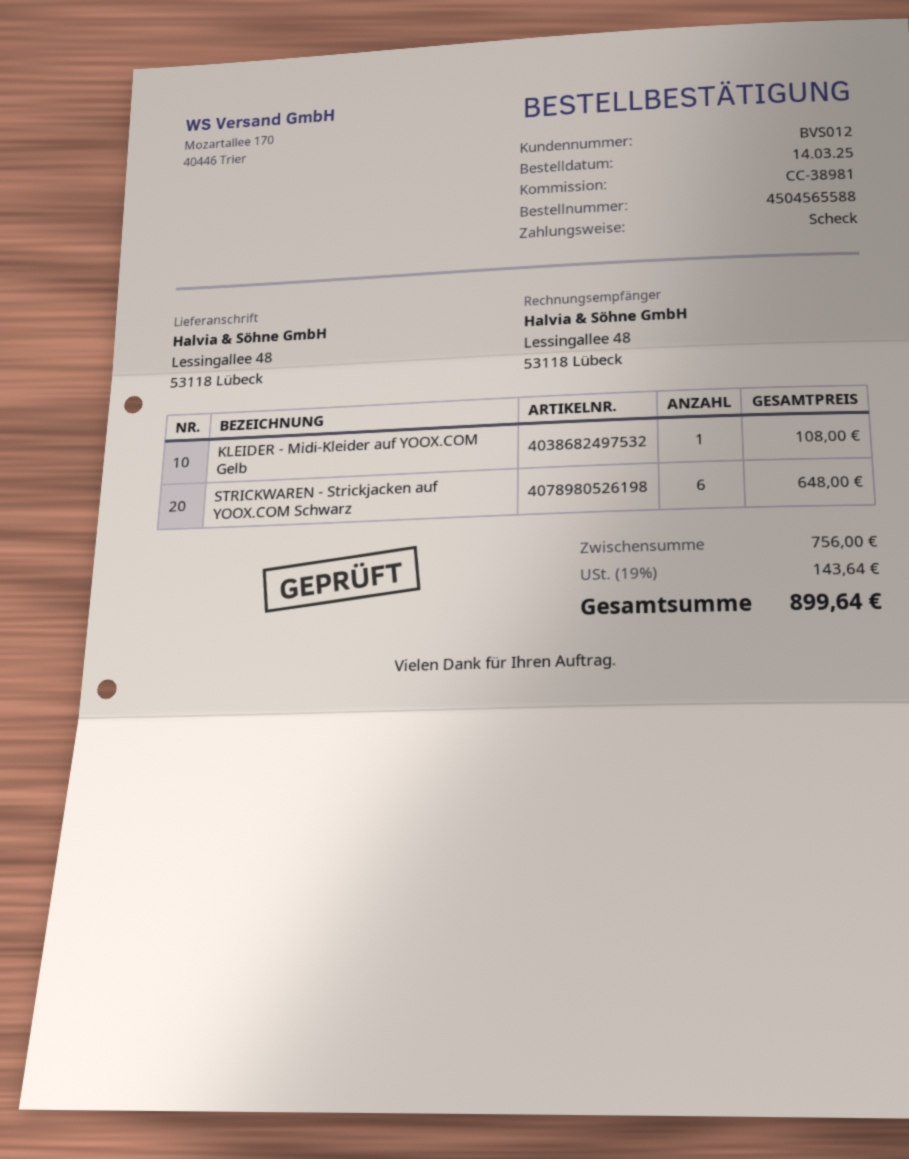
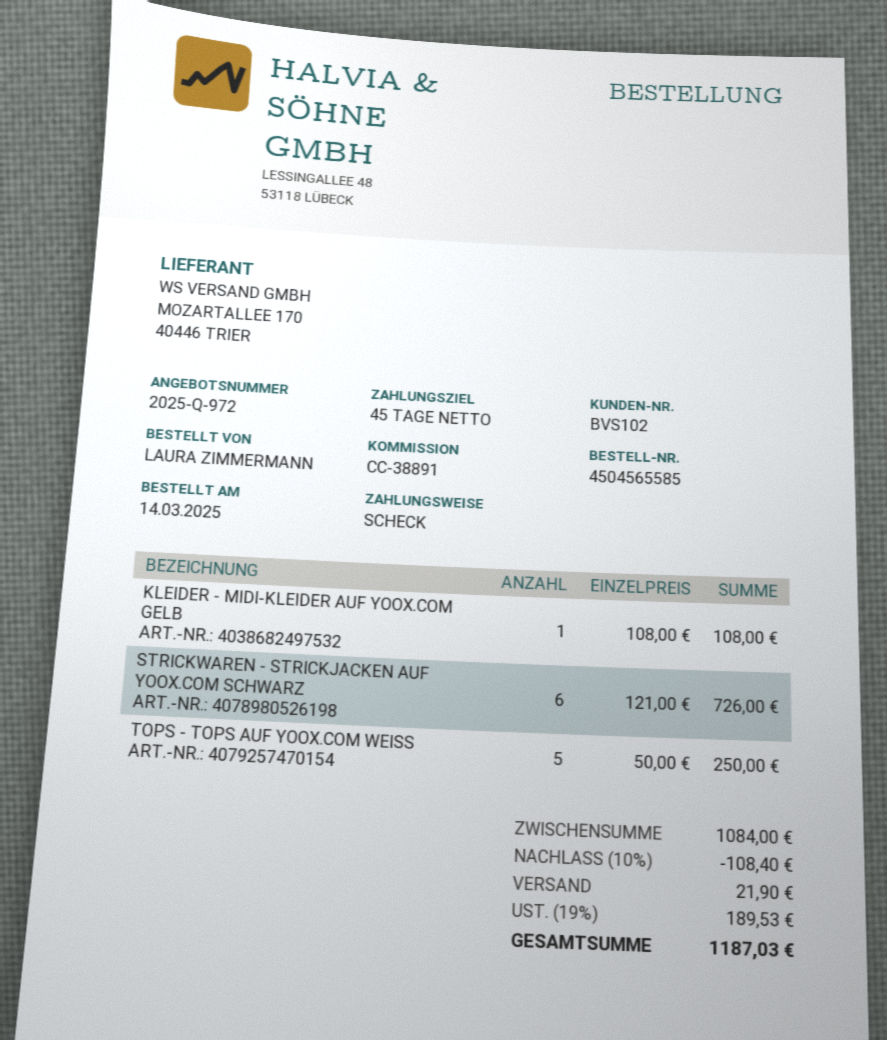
order number: 4504565588 -> 4504565585
customer number: BVS012 -> BVS102
reference: CC-38981 -> CC-38891
STRICKWAREN - Strickjacken auf YOOX.COM Schwarz: 6 for 648.00 -> 6 for 726.00
TOPS - TOPS AUF YOOX.COM WEISS: none -> 5 for 250.00
subtotal: 756.00 -> 1084.00
discount: none -> 10% = 108.40
shipping: none -> 21.90
tax: 19% = 143.64 -> 19% = 189.53
total: 899.64 -> 1187.03

